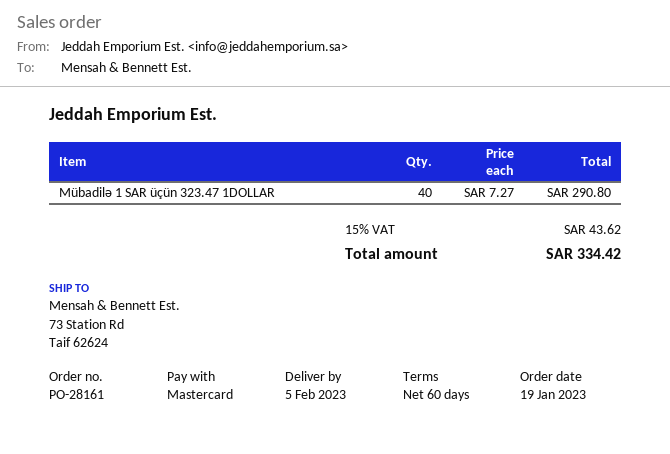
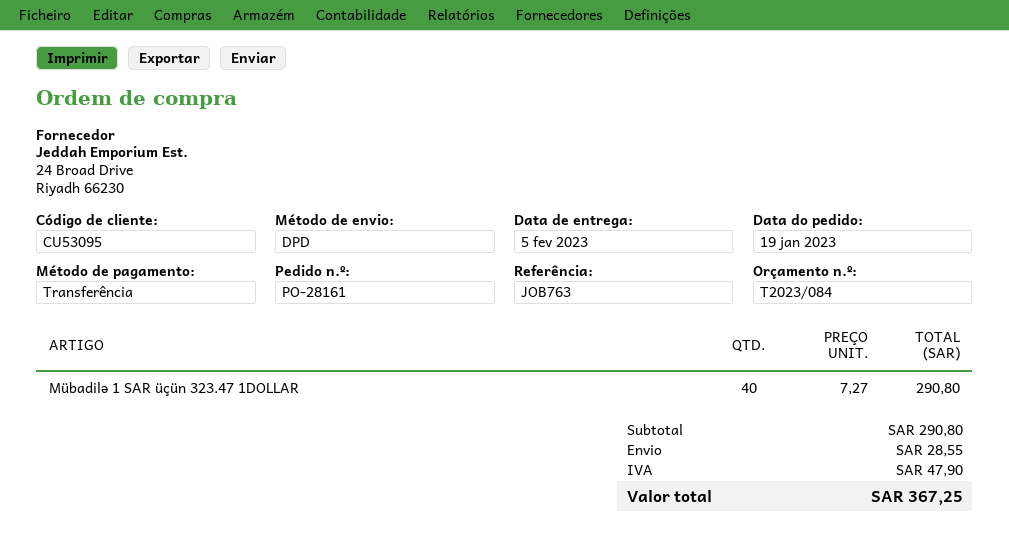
payment method: Mastercard -> bank transfer
shipping: none -> 28.55
tax: 43.62 -> 47.90
total: 334.42 -> 367.25

